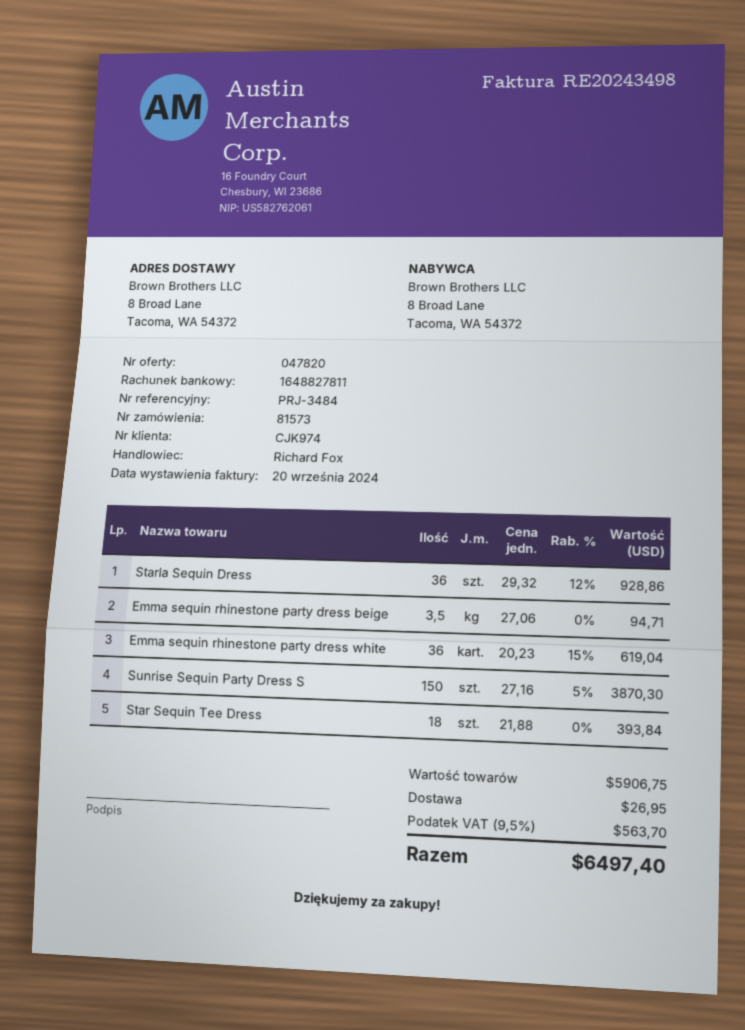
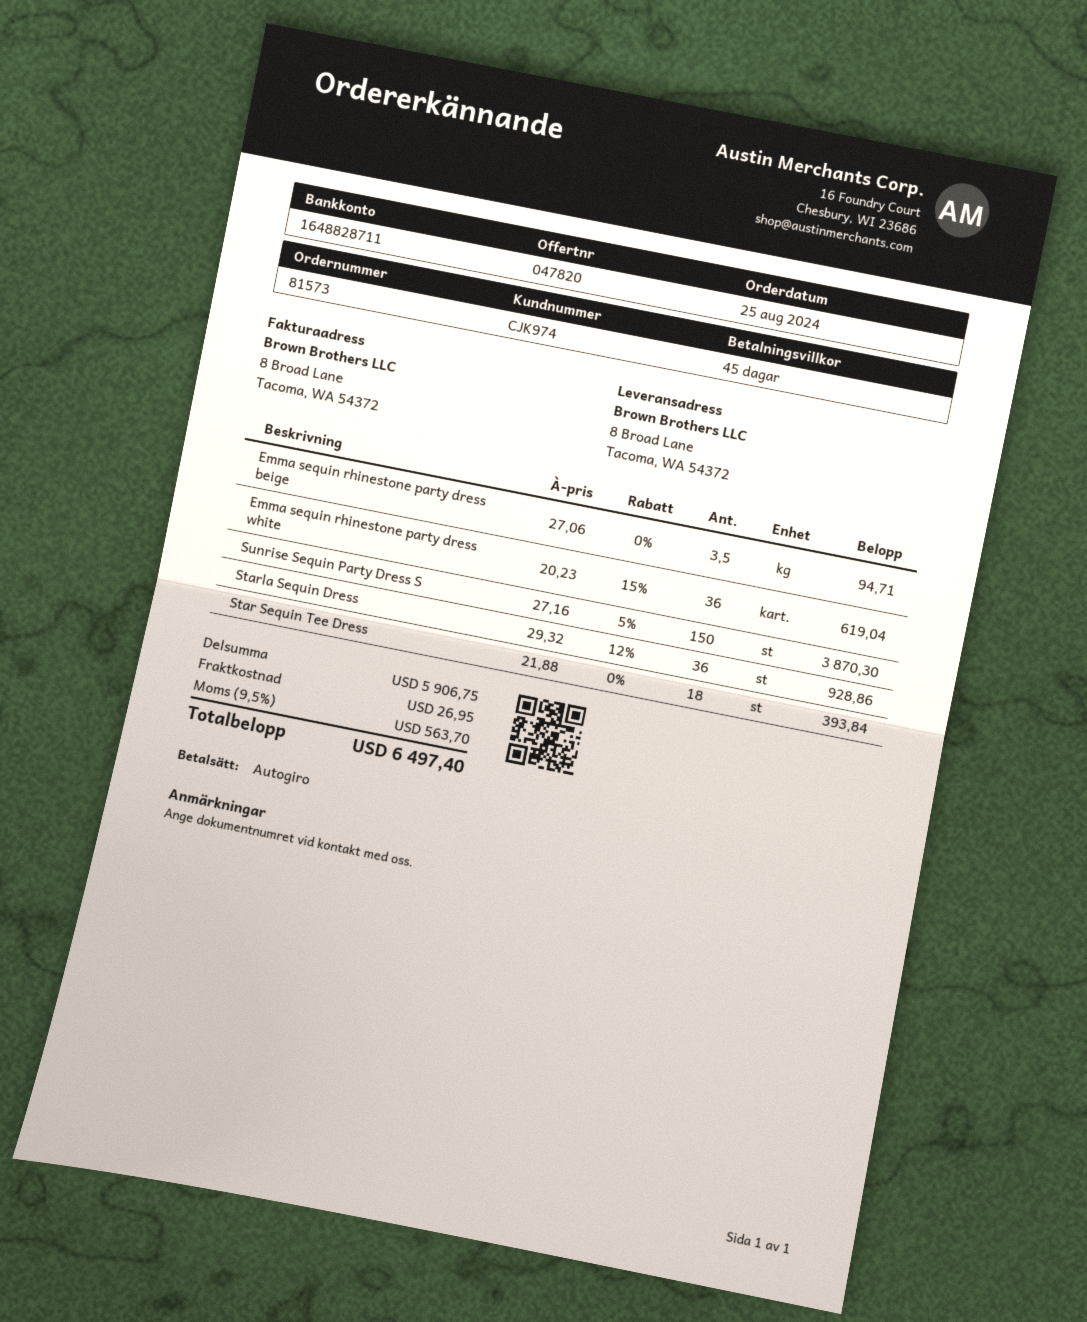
bank account: 1648827811 -> 1648828711

